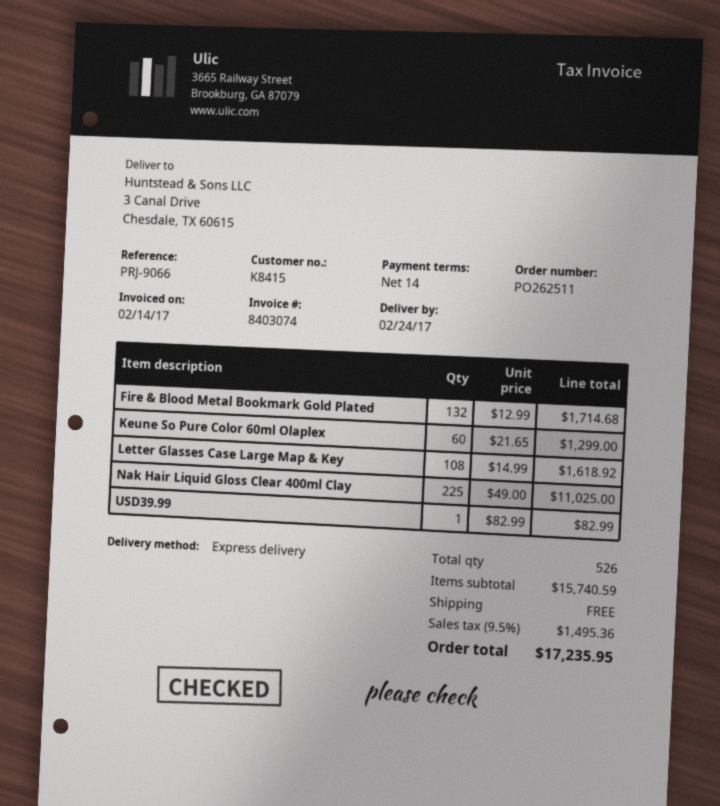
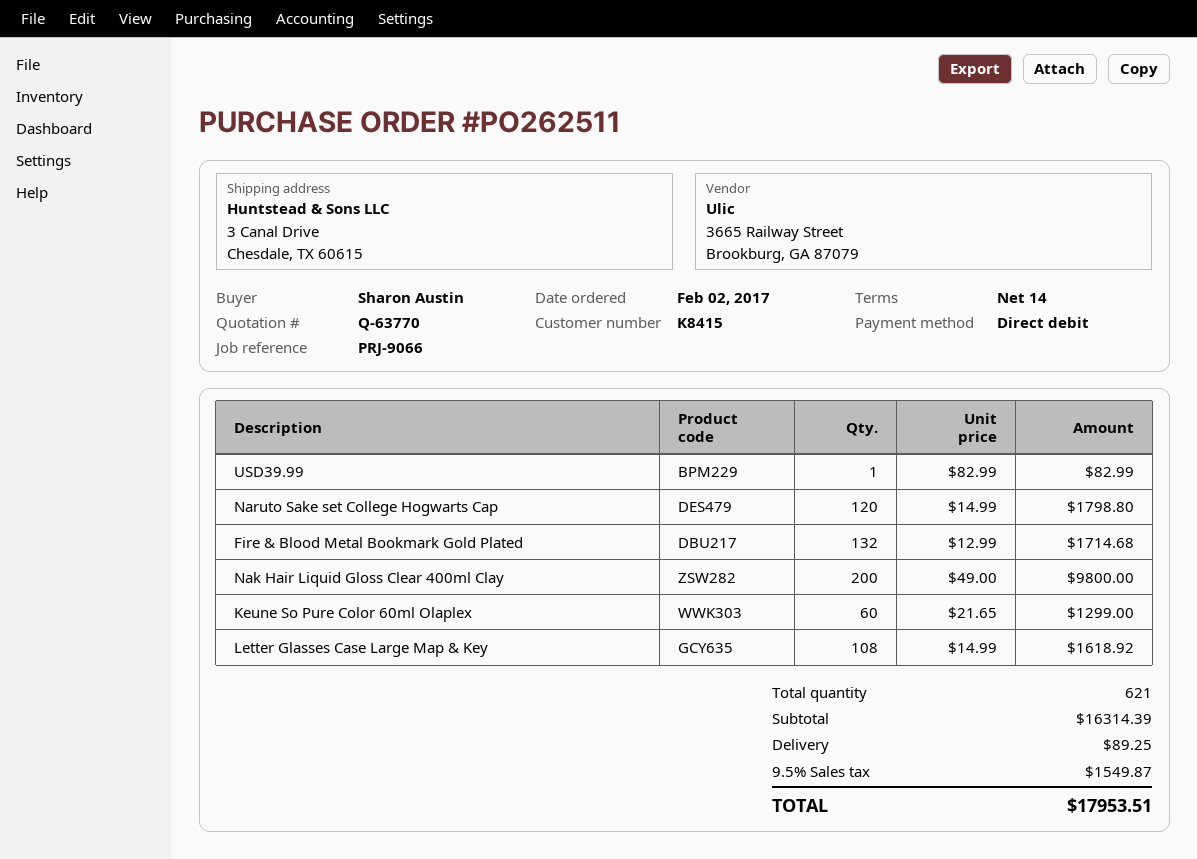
Nak Hair Liquid Gloss Clear 400ml Clay: 225 x 49.00 = 11025.00 -> 200 x 49.00 = 9800.00
Naruto Sake set College Hogwarts Cap: none -> 120 x 14.99 = 1798.80
total quantity: 526 -> 621
subtotal: 15740.59 -> 16314.39
shipping: 0.00 -> 89.25
tax: 9.5% = 1495.36 -> 9.5% = 1549.87
total: 17235.95 -> 17953.51

